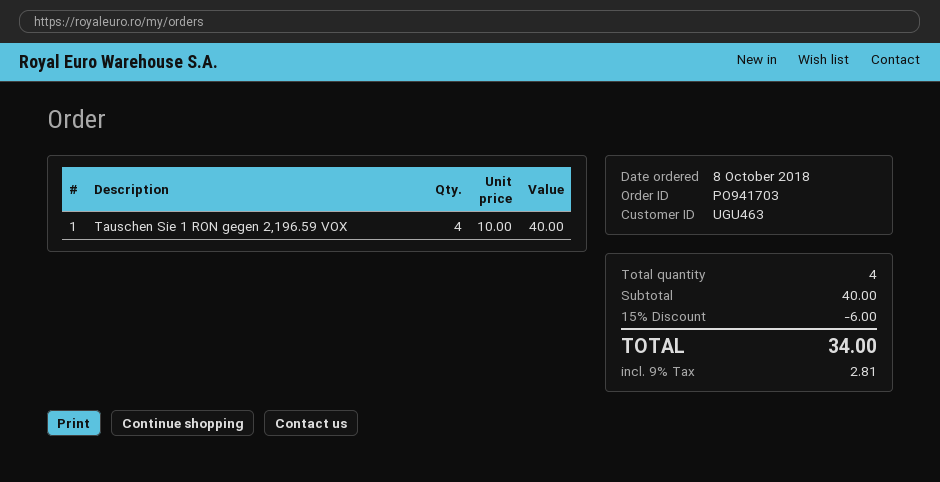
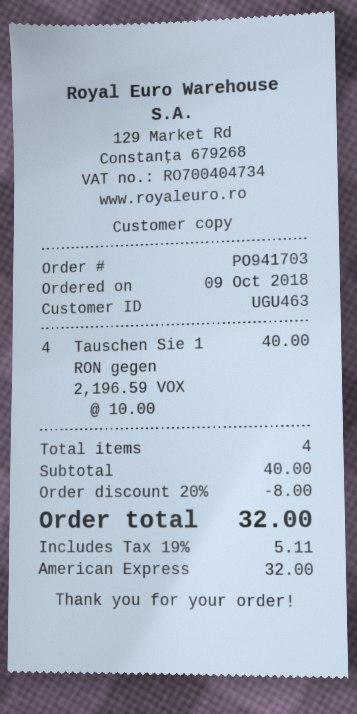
order date: 2018-10-08 -> 2018-10-09
discount: 15% = 6.00 -> 20% = 8.00
tax: 9% = 2.81 -> 19% = 5.11
total: 34.00 -> 32.00

